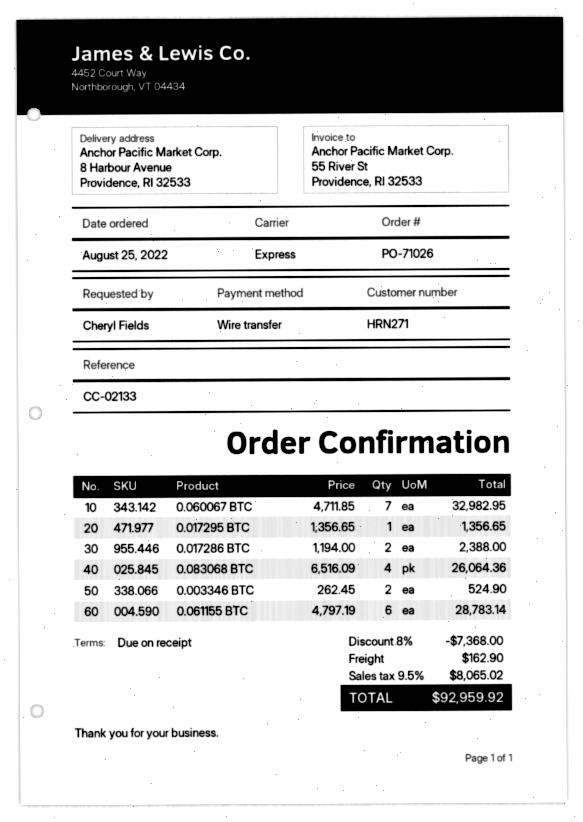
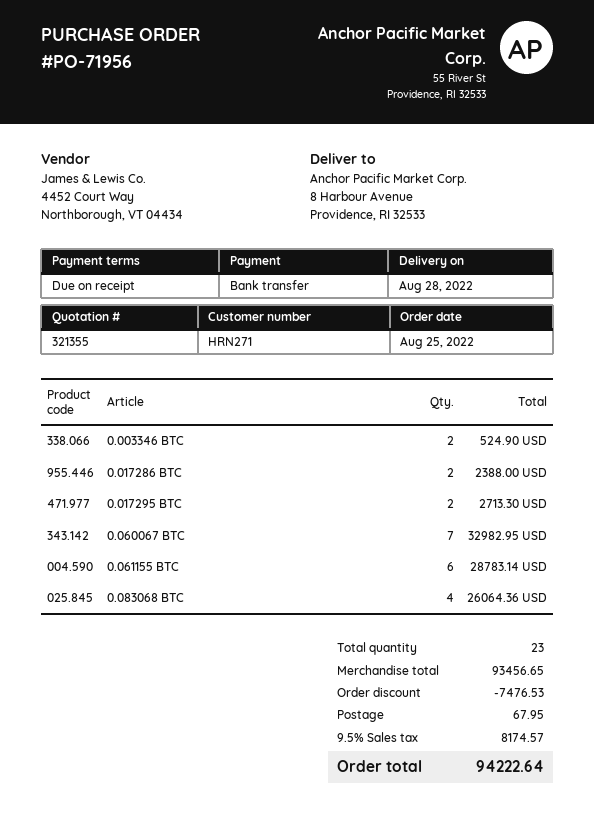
order number: PO-71026 -> PO-71956
0.017295 BTC: 1 for 1356.65 -> 2 for 2713.30
discount: 7368.00 -> 7476.53
shipping: 162.90 -> 67.95
tax: 9.5% = 8065.02 -> 9.5% = 8174.57
total: 92959.92 -> 94222.64

